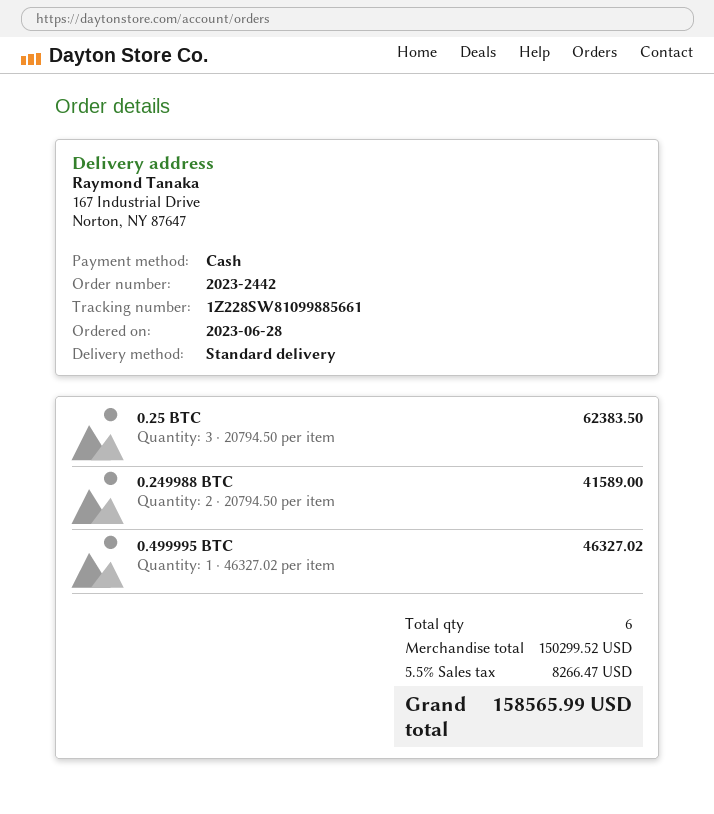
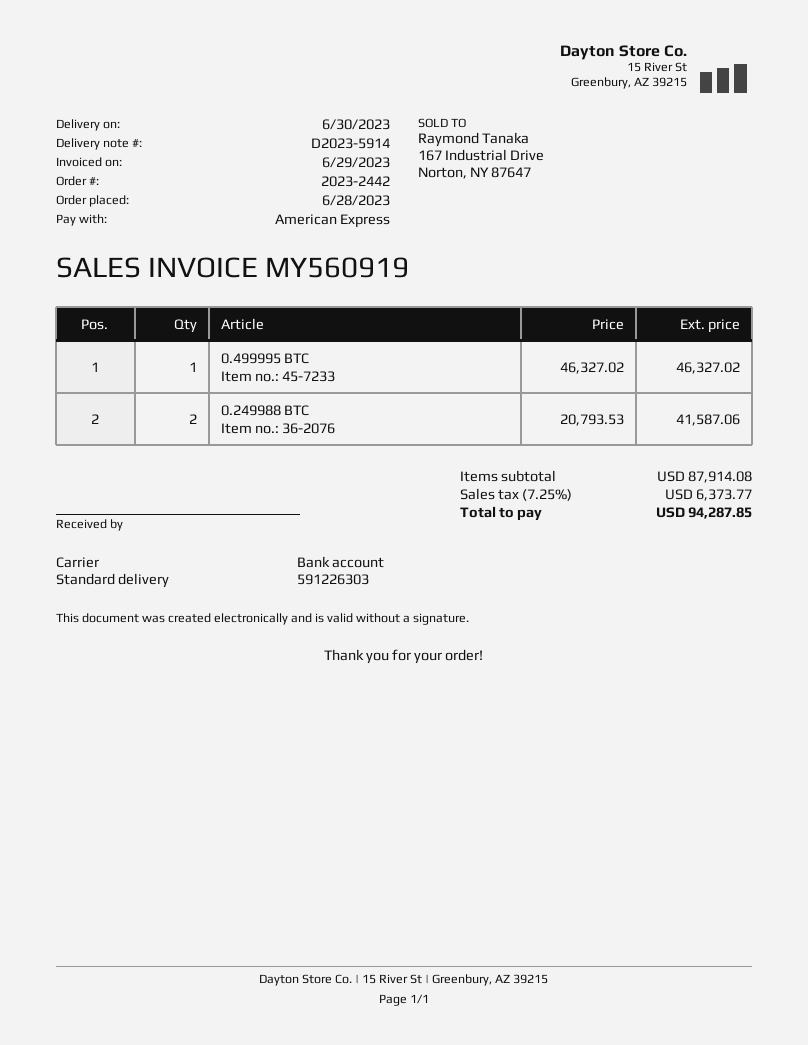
payment method: cash -> American Express
0.25 BTC: 3 x 20794.50 = 62383.50 -> none
0.249988 BTC: 2 x 20794.50 = 41589.00 -> 2 x 20793.53 = 41587.06
subtotal: 150299.52 -> 87914.08
tax: 5.5% = 8266.47 -> 7.25% = 6373.77
total: 158565.99 -> 94287.85

